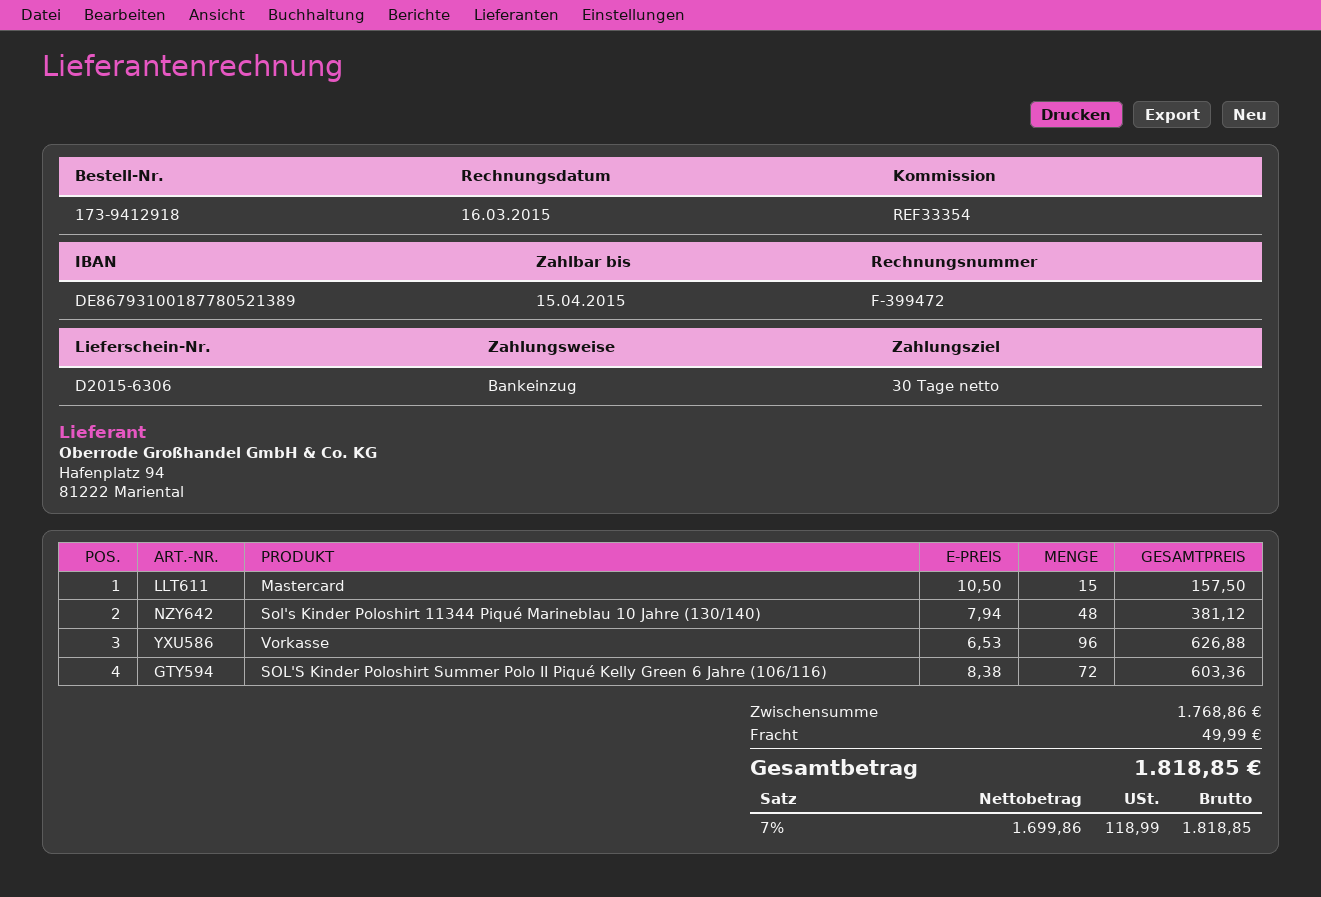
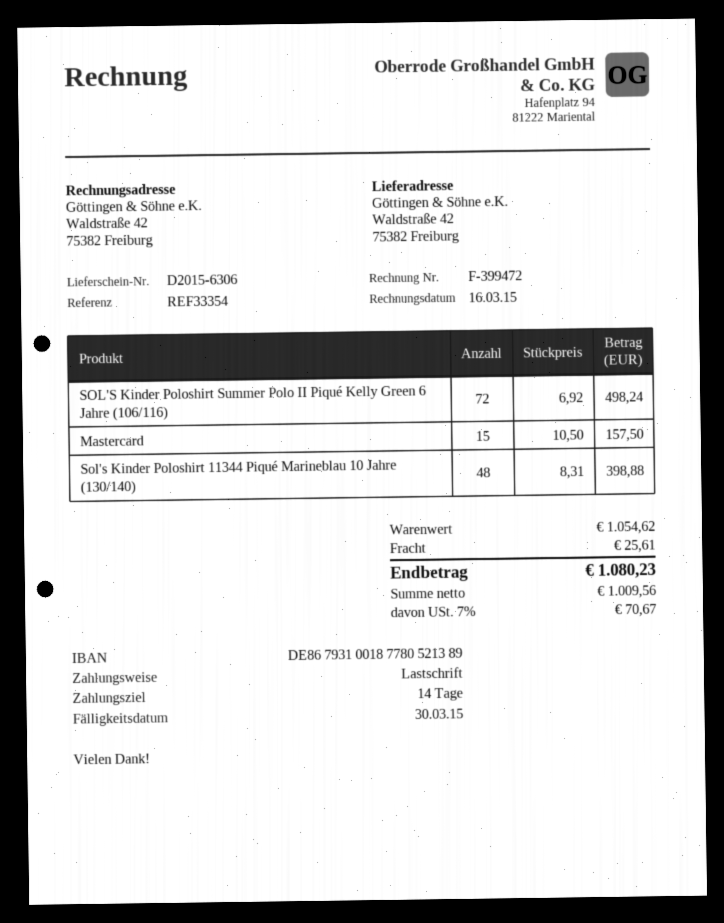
payment terms: 30 days -> 14 days
due date: 2015-04-15 -> 2015-03-30
Sol's Kinder Poloshirt 11344 Piqué Marineblau 10 Jahre (130/140): 48 x 7.94 = 381.12 -> 48 x 8.31 = 398.88
Vorkasse: 96 x 6.53 = 626.88 -> none
SOL'S Kinder Poloshirt Summer Polo II Piqué Kelly Green 6 Jahre (106/116): 72 x 8.38 = 603.36 -> 72 x 6.92 = 498.24
subtotal: 1768.86 -> 1054.62
shipping: 49.99 -> 25.61
net: 1699.86 -> 1009.56
tax: 7% = 118.99 -> 7% = 70.67
total: 1818.85 -> 1080.23

